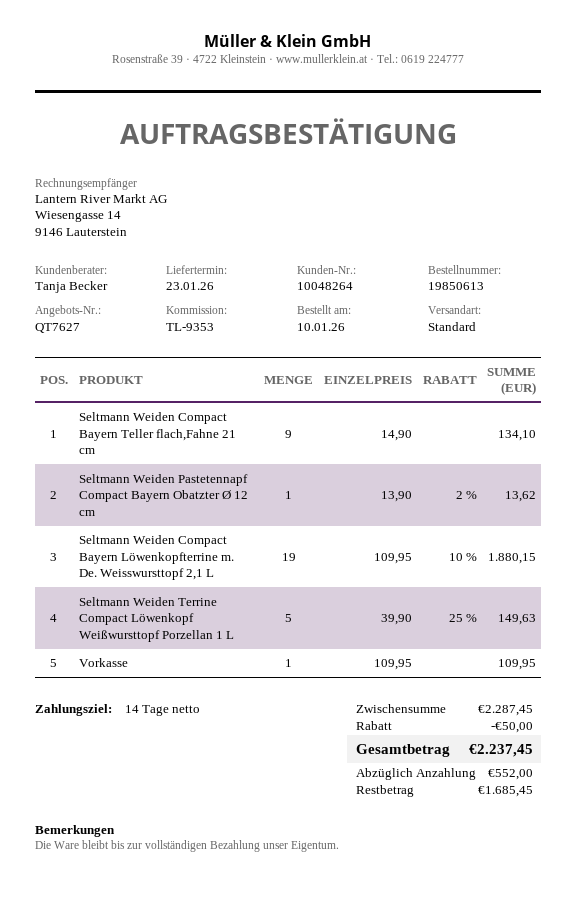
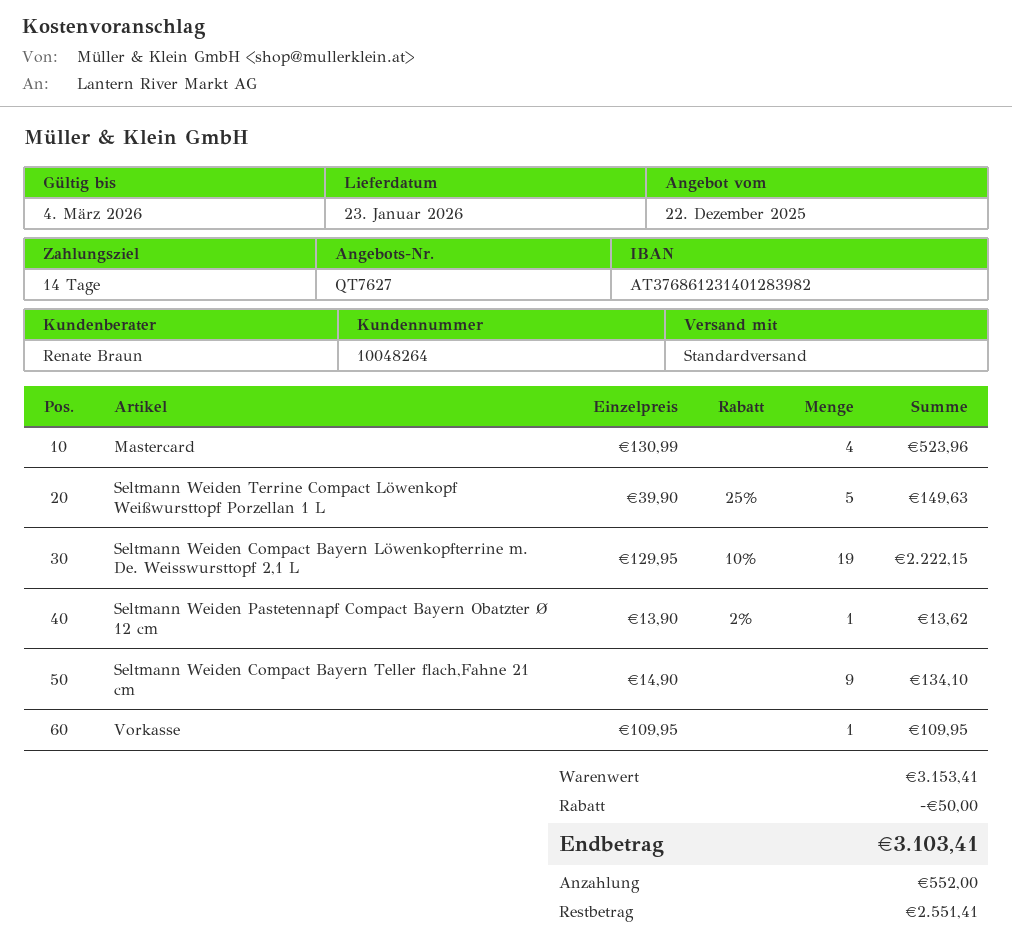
sales rep: Tanja Becker -> Renate Braun
Seltmann Weiden Compact Bayern Löwenkopfterrine m. De. Weisswursttopf 2,1 L: 19 x 109.95 - 10% = 1880.15 -> 19 x 129.95 - 10% = 2222.15
Mastercard: none -> 4 x 130.99 = 523.96
subtotal: 2287.45 -> 3153.41
total: 2237.45 -> 3103.41
balance: 1685.45 -> 2551.41

